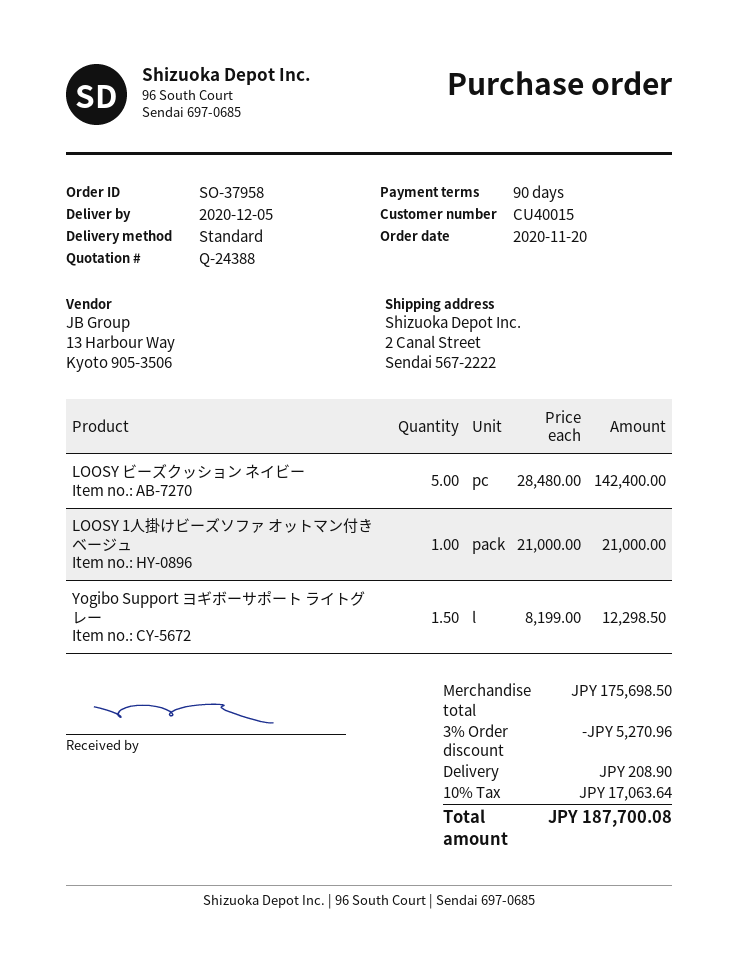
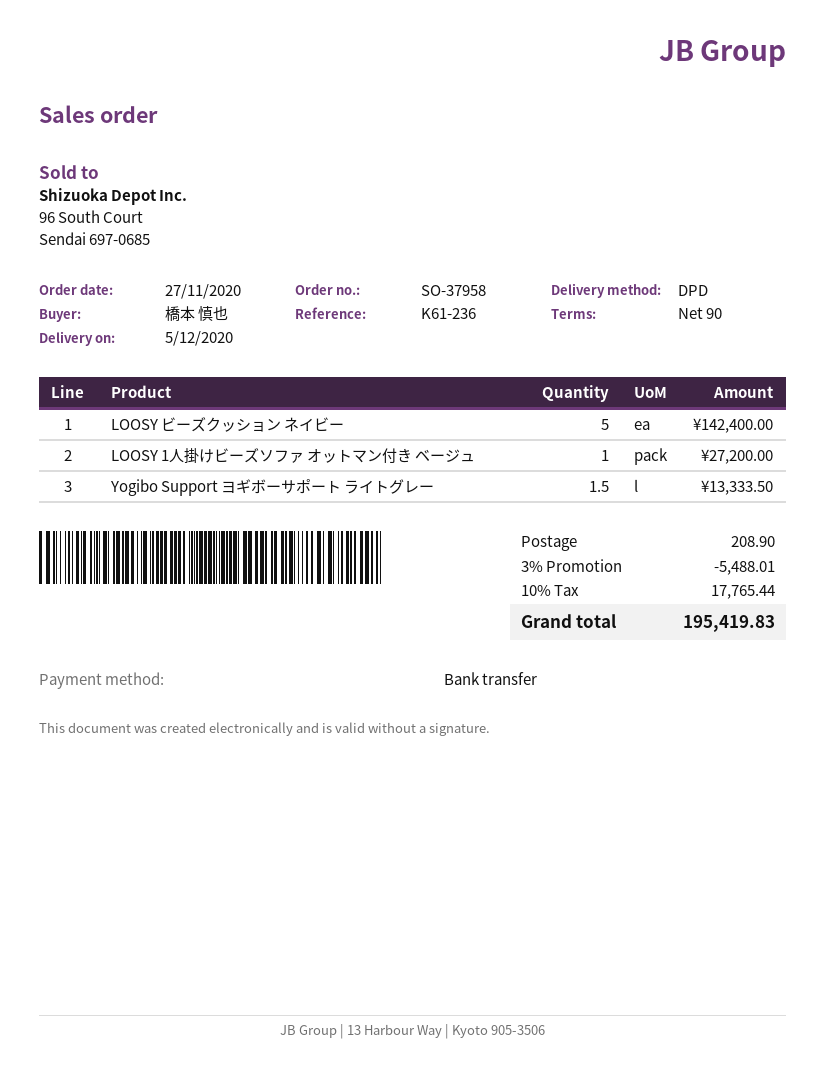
order date: 2020-11-20 -> 2020-11-27
shipping method: standard -> DPD
LOOSY 1人掛けビーズソファ オットマン付き ベージュ: 1 for 21000.00 -> 1 for 27200.00
Yogibo Support ヨギボーサポート ライトグレー: 1.5 for 12298.50 -> 1.5 for 13333.50
discount: 3% = 5270.96 -> 3% = 5488.01
tax: 10% = 17063.64 -> 10% = 17765.44
total: 187700.08 -> 195419.83

